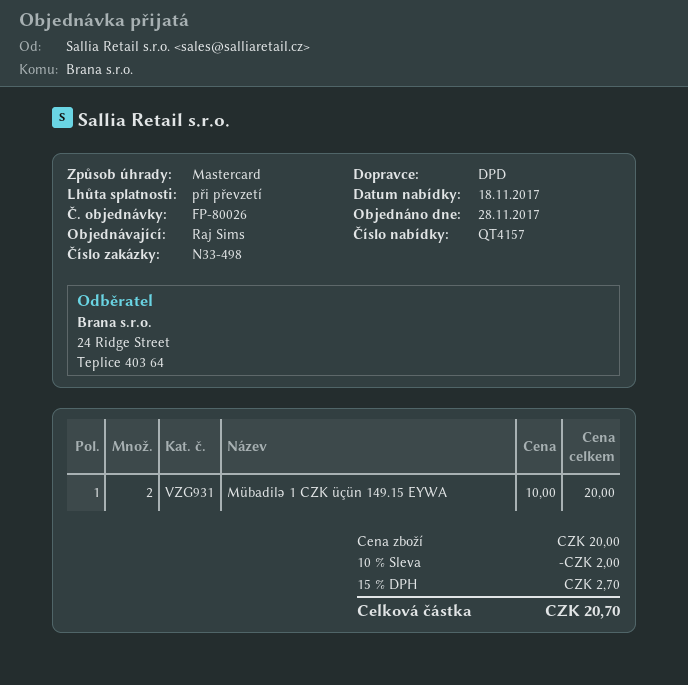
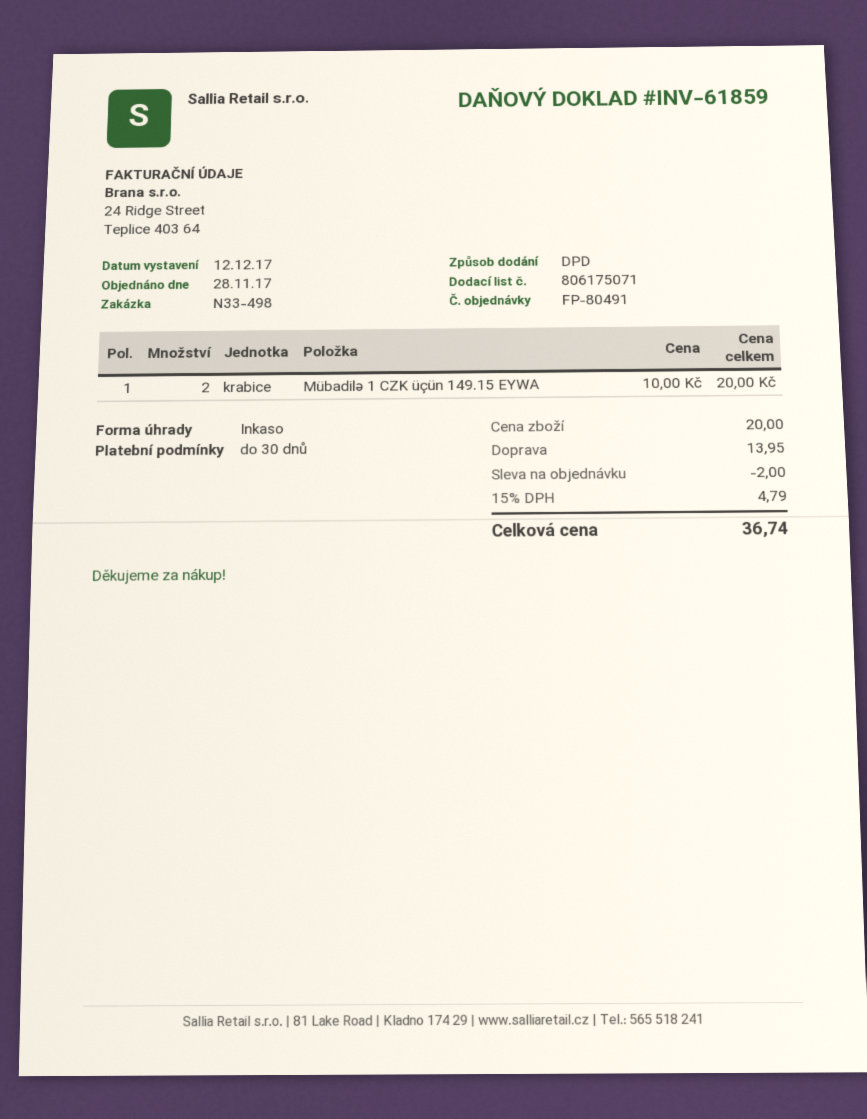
order number: FP-80026 -> FP-80491
payment terms: on receipt -> 30 days
payment method: Mastercard -> direct debit
shipping: none -> 13.95
tax: 15% = 2.70 -> 15% = 4.79
total: 20.70 -> 36.74

